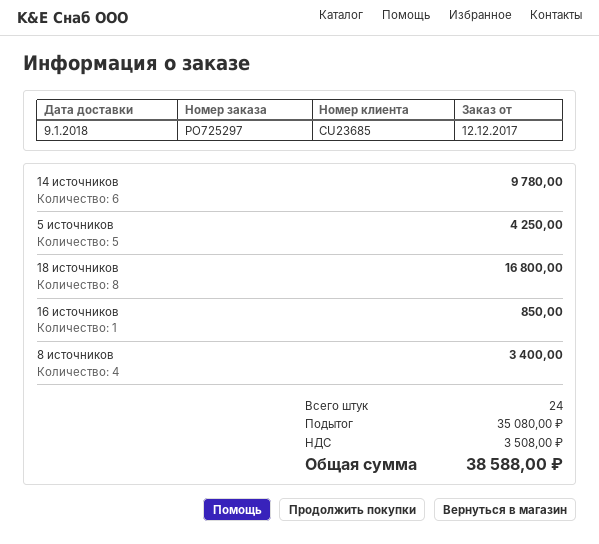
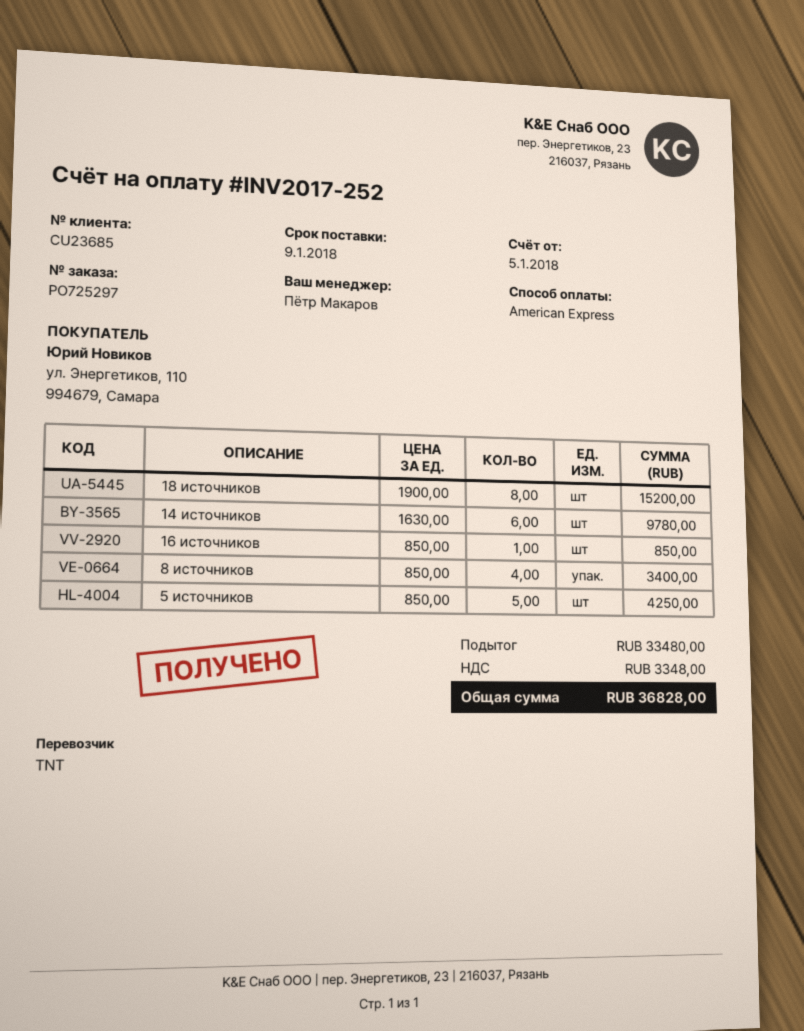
18 источников: 8 for 16800.00 -> 8 for 15200.00
subtotal: 35080.00 -> 33480.00
tax: 3508.00 -> 3348.00
total: 38588.00 -> 36828.00

